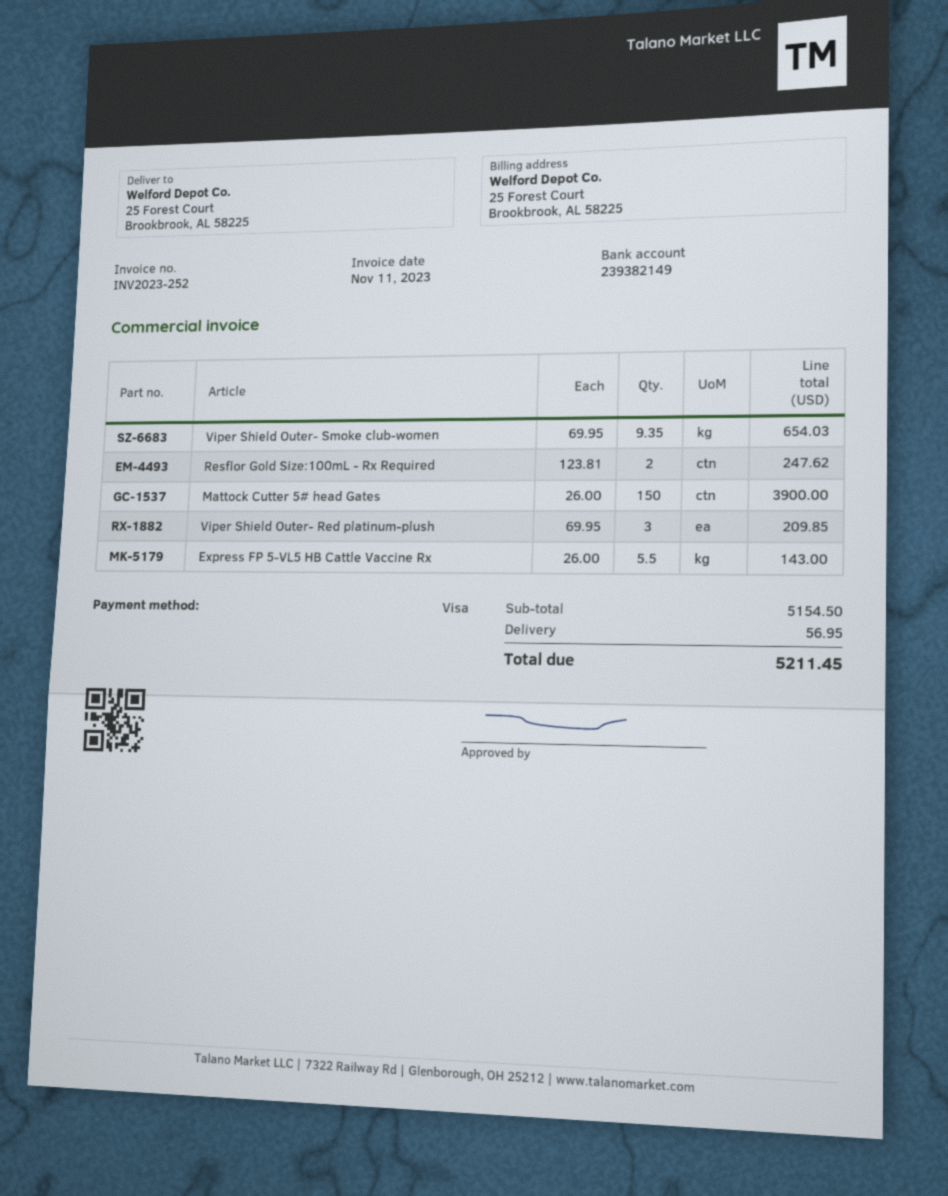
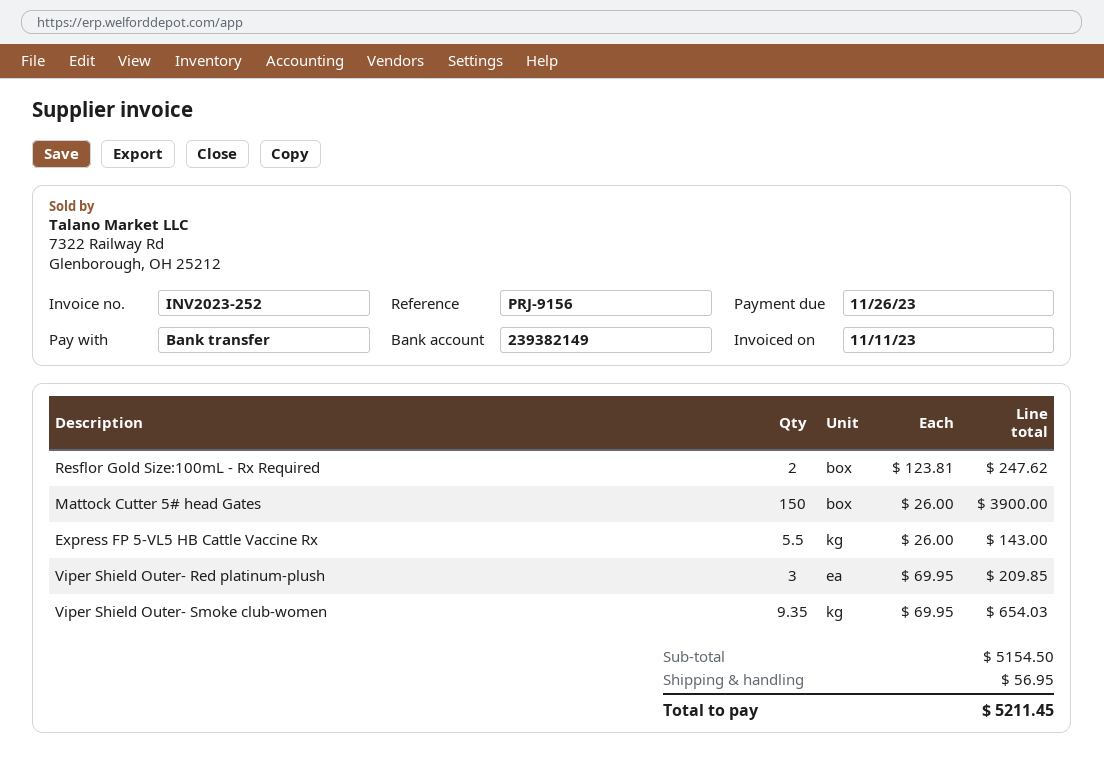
payment method: Visa -> bank transfer

